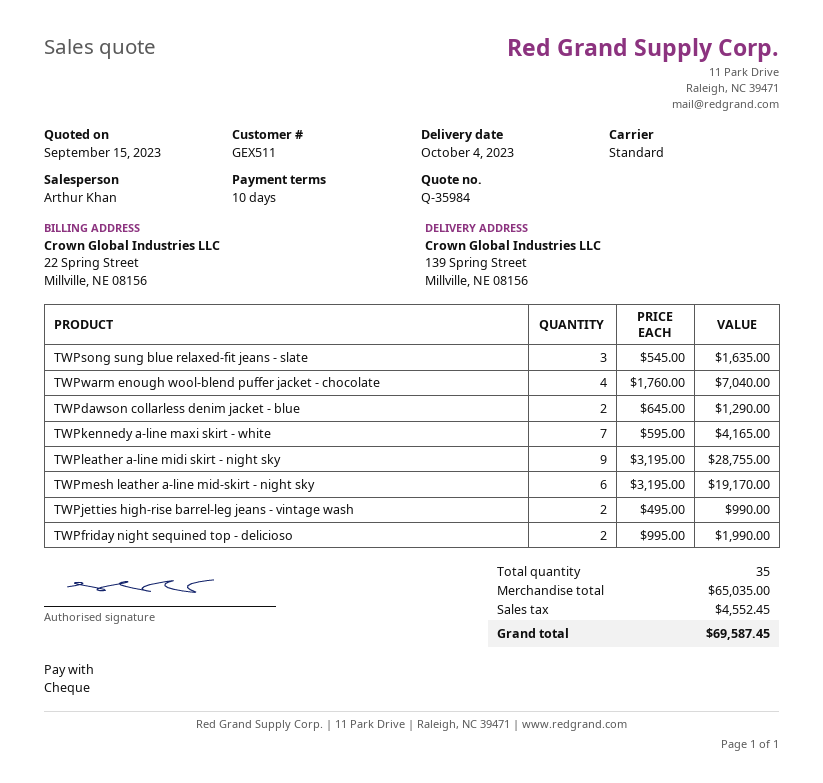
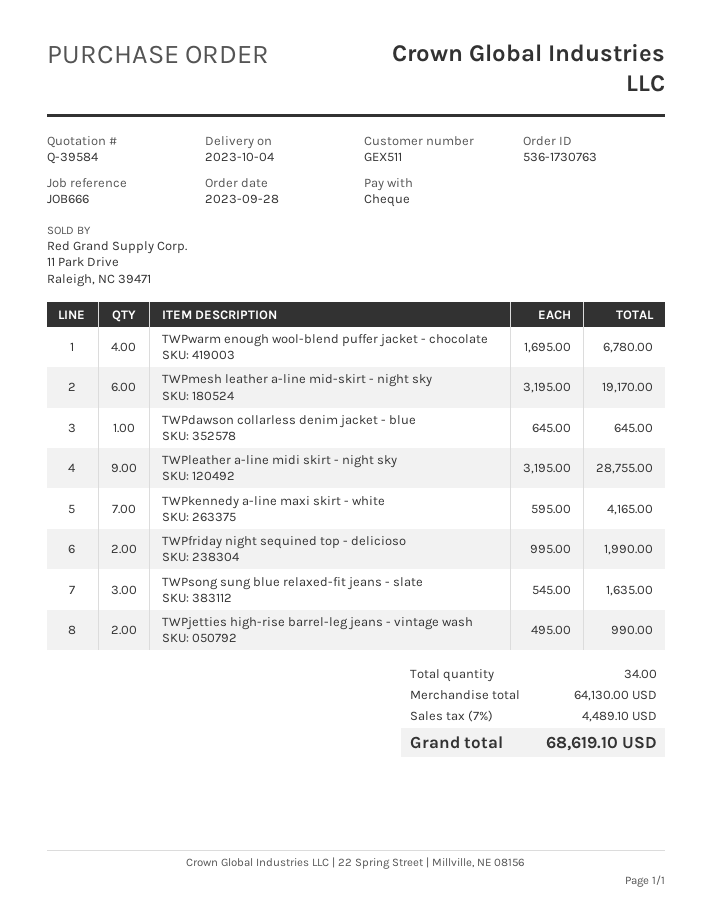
quote number: Q-35984 -> Q-39584
TWPwarm enough wool-blend puffer jacket - chocolate: 4 x 1760.00 = 7040.00 -> 4 x 1695.00 = 6780.00
TWPdawson collarless denim jacket - blue: 2 x 645.00 = 1290.00 -> 1 x 645.00 = 645.00
total quantity: 35 -> 34
subtotal: 65035.00 -> 64130.00
tax: 4552.45 -> 4489.10
total: 69587.45 -> 68619.10

